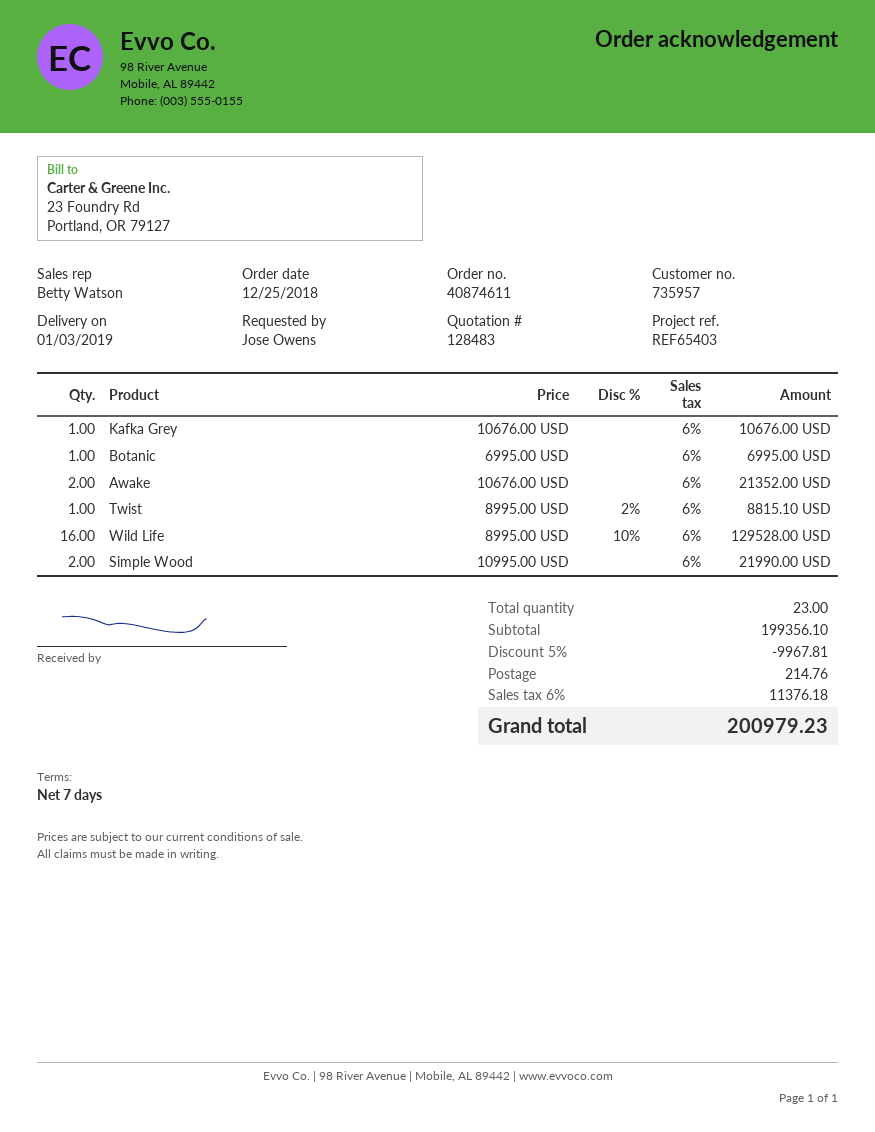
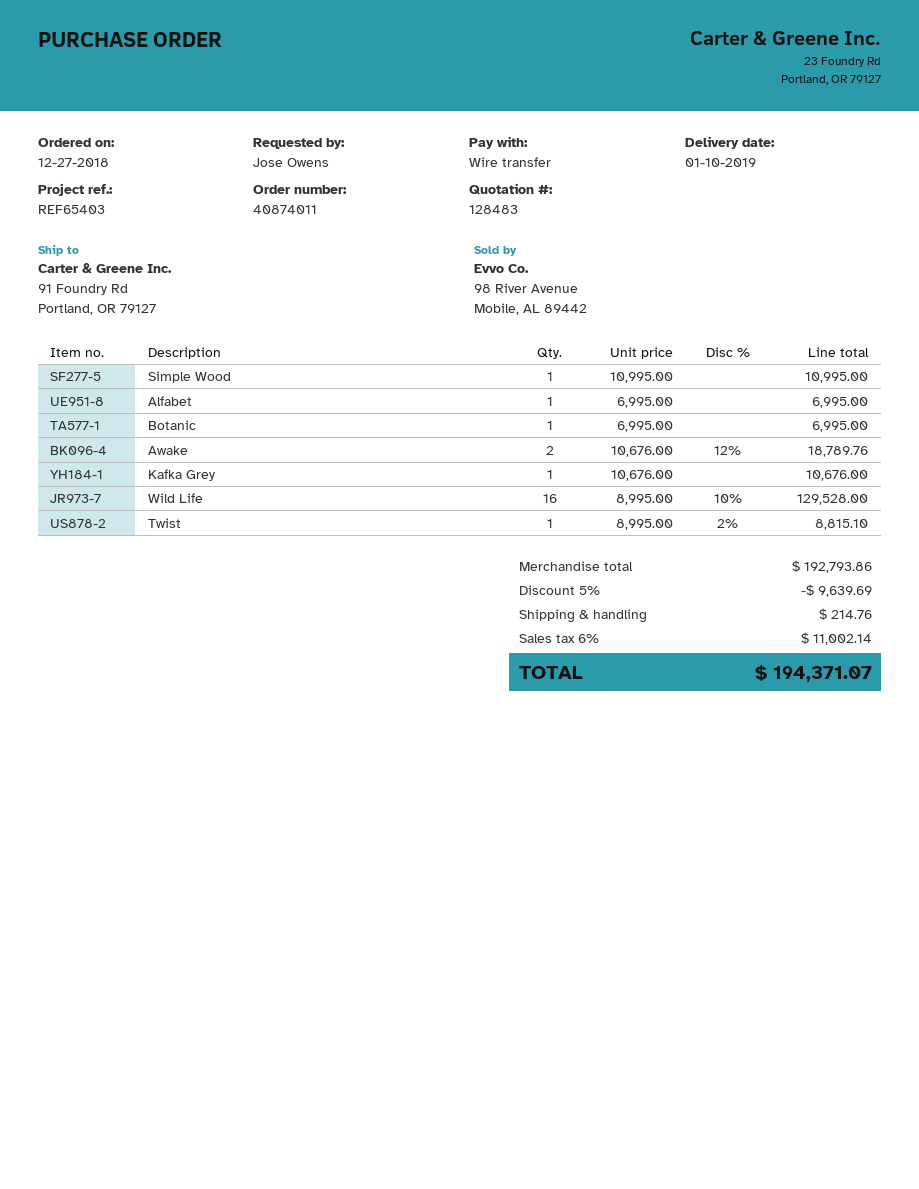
order number: 40874611 -> 40874011
order date: 2018-12-25 -> 2018-12-27
delivery date: 2019-01-03 -> 2019-01-10
Awake: 2 x 10676.00 = 21352.00 -> 2 x 10676.00 - 12% = 18789.76
Simple Wood: 2 x 10995.00 = 21990.00 -> 1 x 10995.00 = 10995.00
Alfabet: none -> 1 x 6995.00 = 6995.00
subtotal: 199356.10 -> 192793.86
discount: 5% = 9967.81 -> 5% = 9639.69
tax: 6% = 11376.18 -> 6% = 11002.14
total: 200979.23 -> 194371.07

